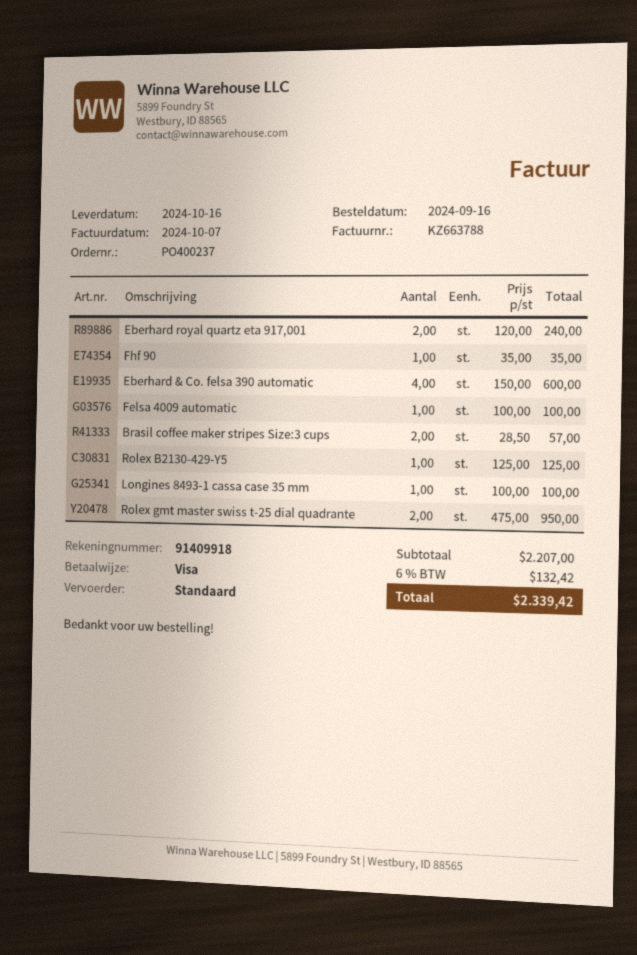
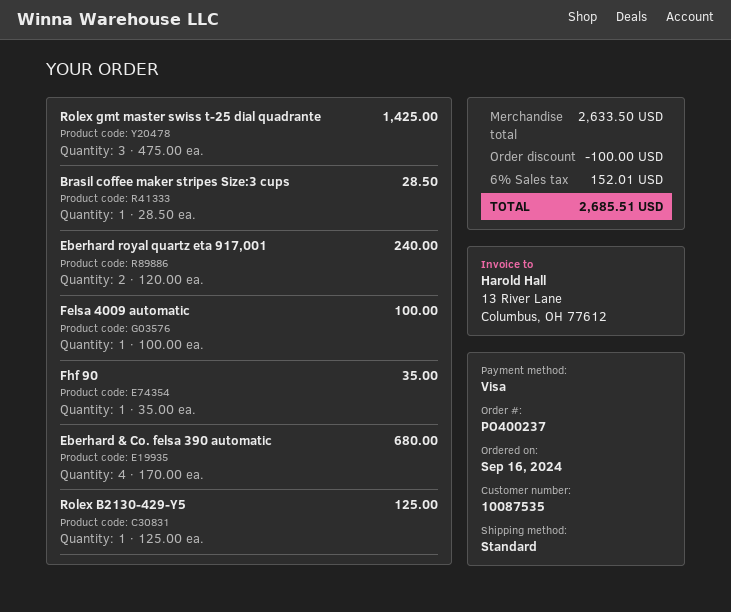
Eberhard & Co. felsa 390 automatic: 4 x 150.00 = 600.00 -> 4 x 170.00 = 680.00
Brasil coffee maker stripes Size:3 cups: 2 x 28.50 = 57.00 -> 1 x 28.50 = 28.50
Longines 8493-1 cassa case 35 mm: 1 x 100.00 = 100.00 -> none
Rolex gmt master swiss t-25 dial quadrante: 2 x 475.00 = 950.00 -> 3 x 475.00 = 1425.00
subtotal: 2207.00 -> 2633.50
discount: none -> 100.00
tax: 6% = 132.42 -> 6% = 152.01
total: 2339.42 -> 2685.51

